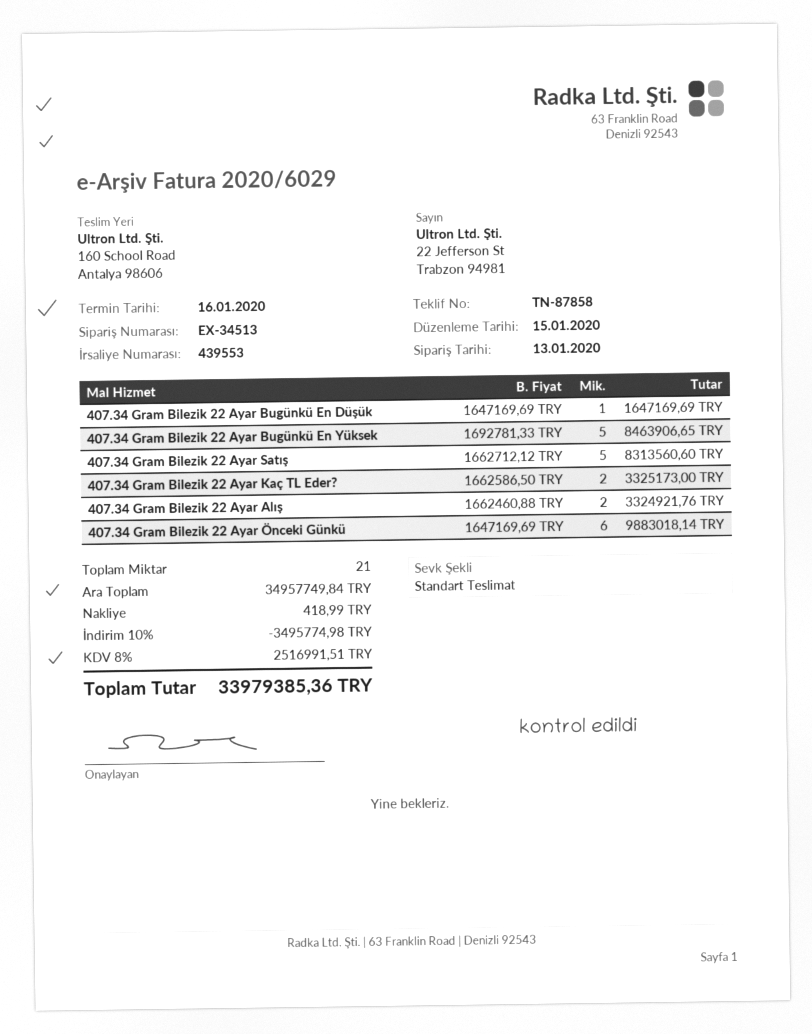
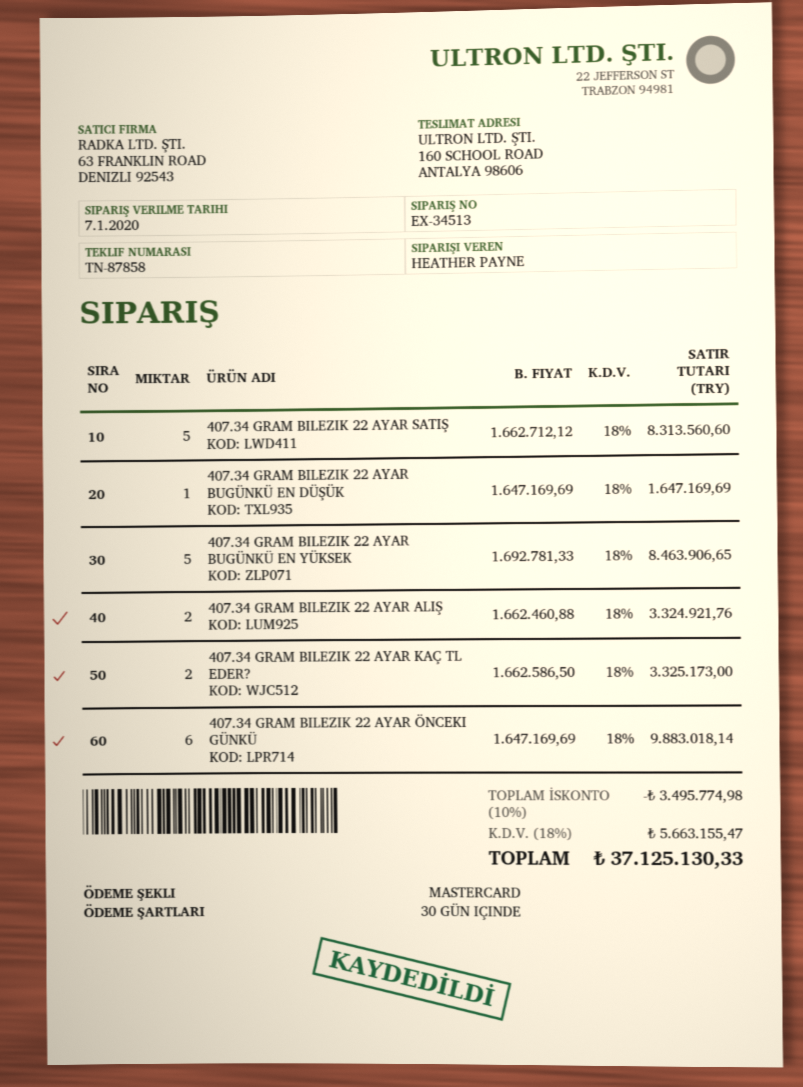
order date: 2020-01-13 -> 2020-01-07
shipping: 418.99 -> none
tax: 8% = 2516991.51 -> 18% = 5663155.47
total: 33979385.36 -> 37125130.33

